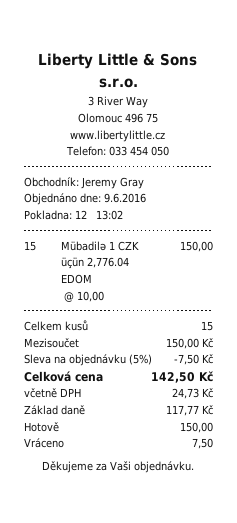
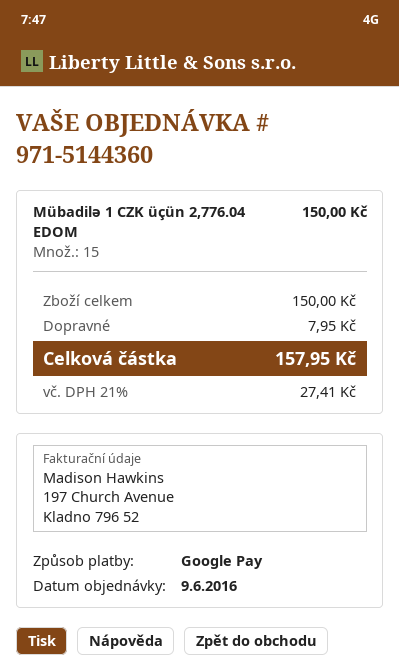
payment method: cash -> Google Pay
discount: 5% = 7.50 -> none
shipping: none -> 7.95
tax: 24.73 -> 27.41
total: 142.50 -> 157.95

